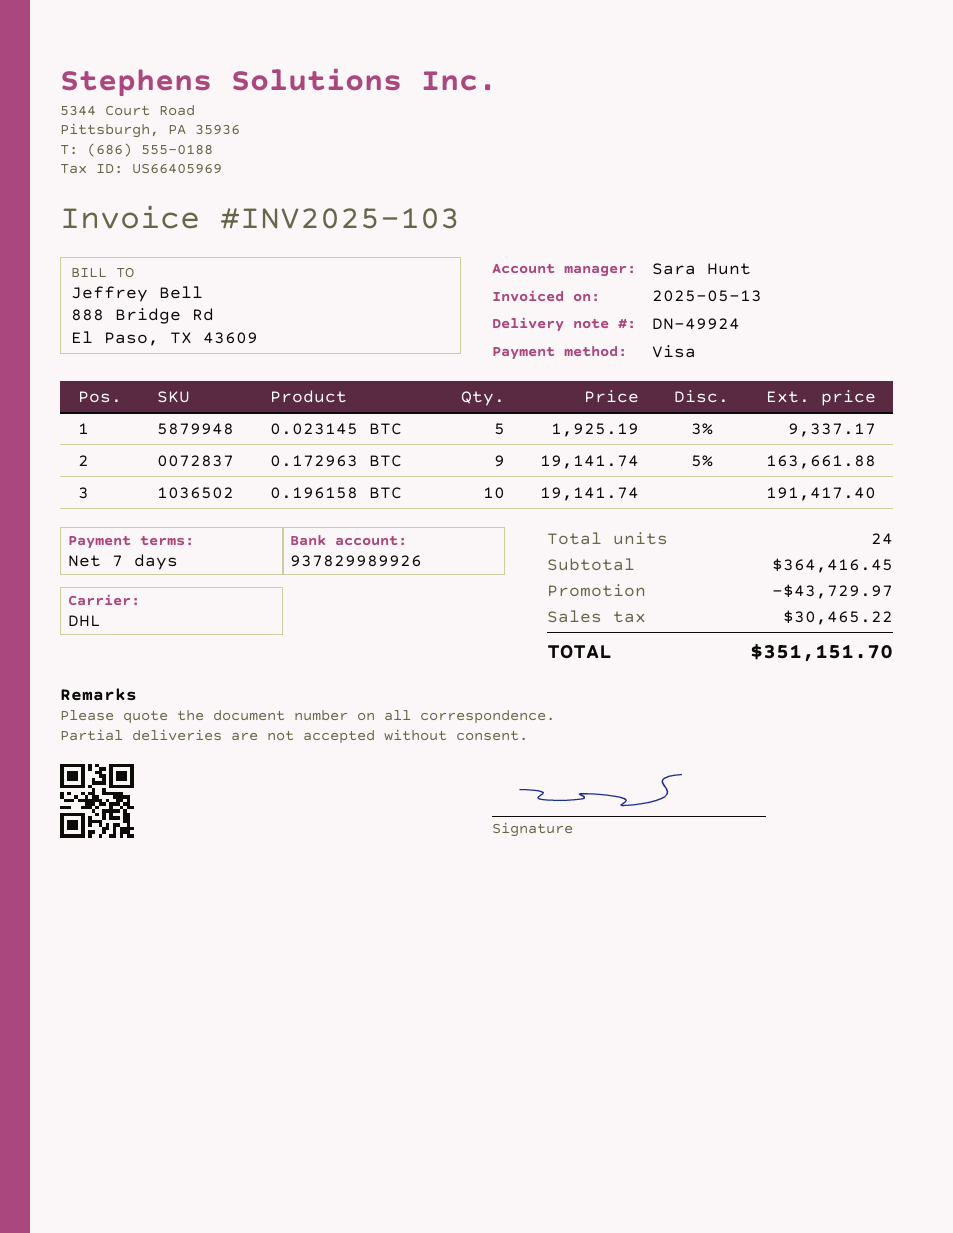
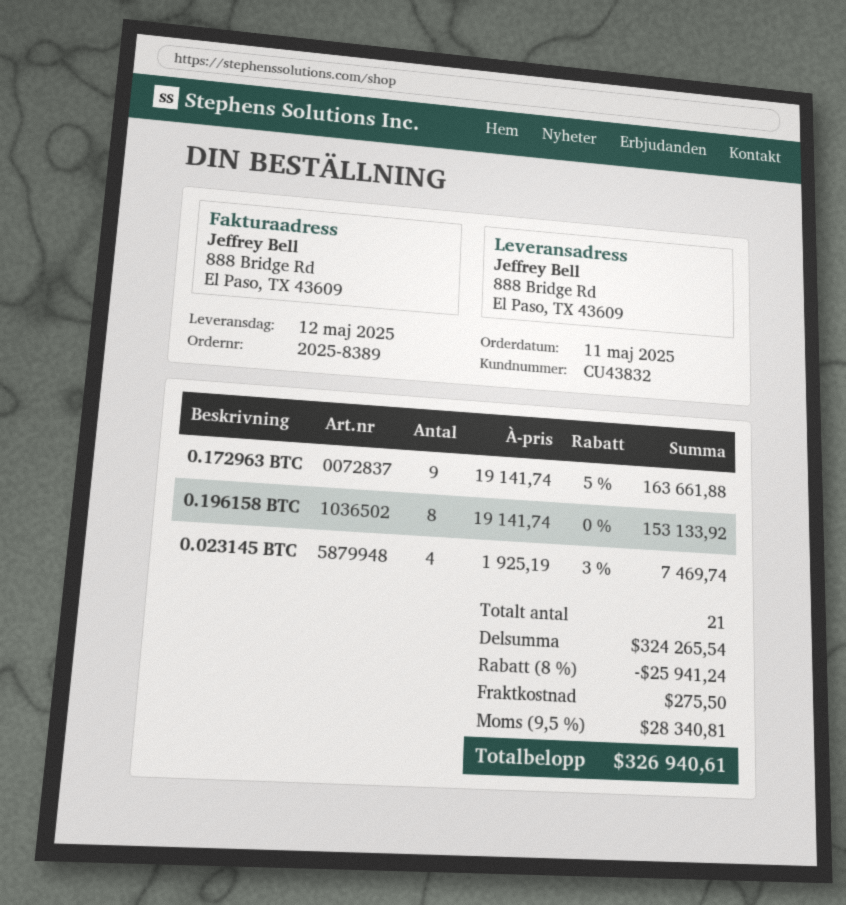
0.023145 BTC: 5 x 1925.19 - 3% = 9337.17 -> 4 x 1925.19 - 3% = 7469.74
0.196158 BTC: 10 x 19141.74 = 191417.40 -> 8 x 19141.74 = 153133.92
total quantity: 24 -> 21
subtotal: 364416.45 -> 324265.54
discount: 43729.97 -> 25941.24
shipping: none -> 275.50
tax: 30465.22 -> 28340.81
total: 351151.70 -> 326940.61

